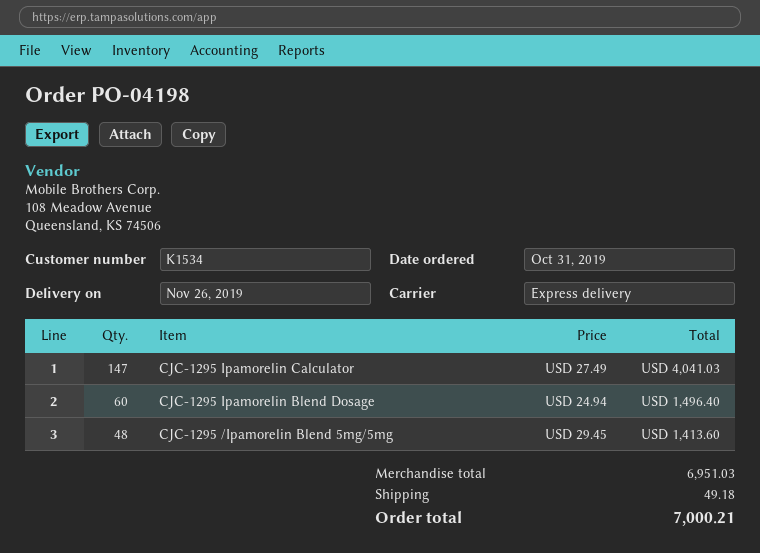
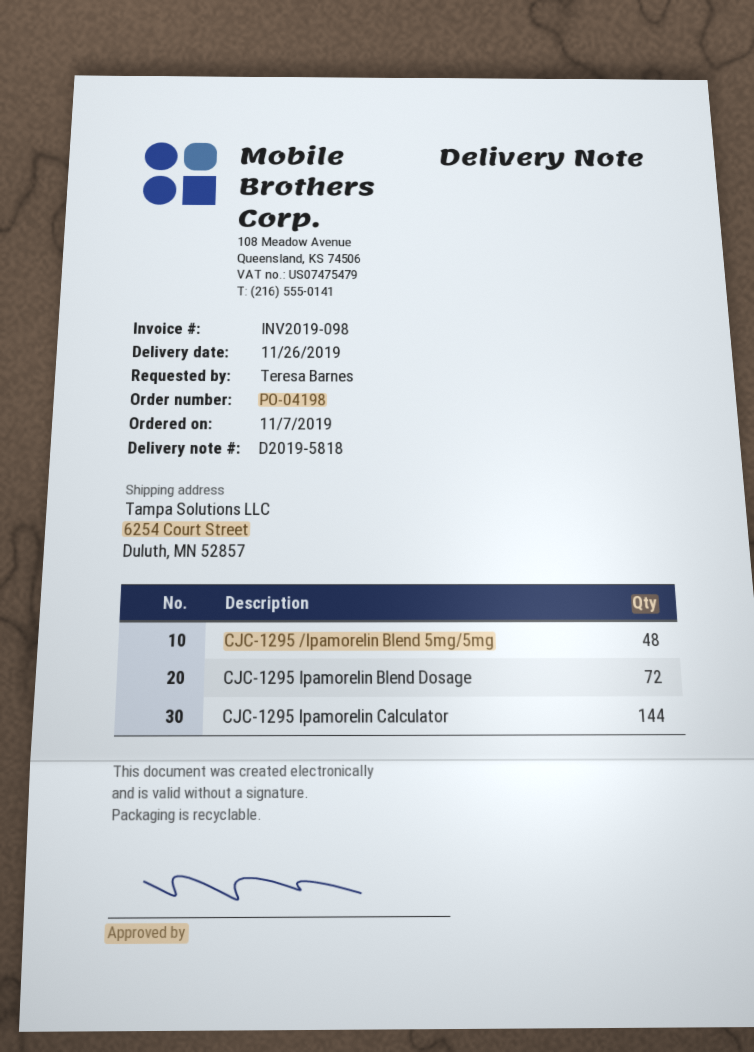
order date: 2019-10-31 -> 2019-11-07
CJC-1295 Ipamorelin Calculator: 147 -> 144
CJC-1295 Ipamorelin Blend Dosage: 60 -> 72

